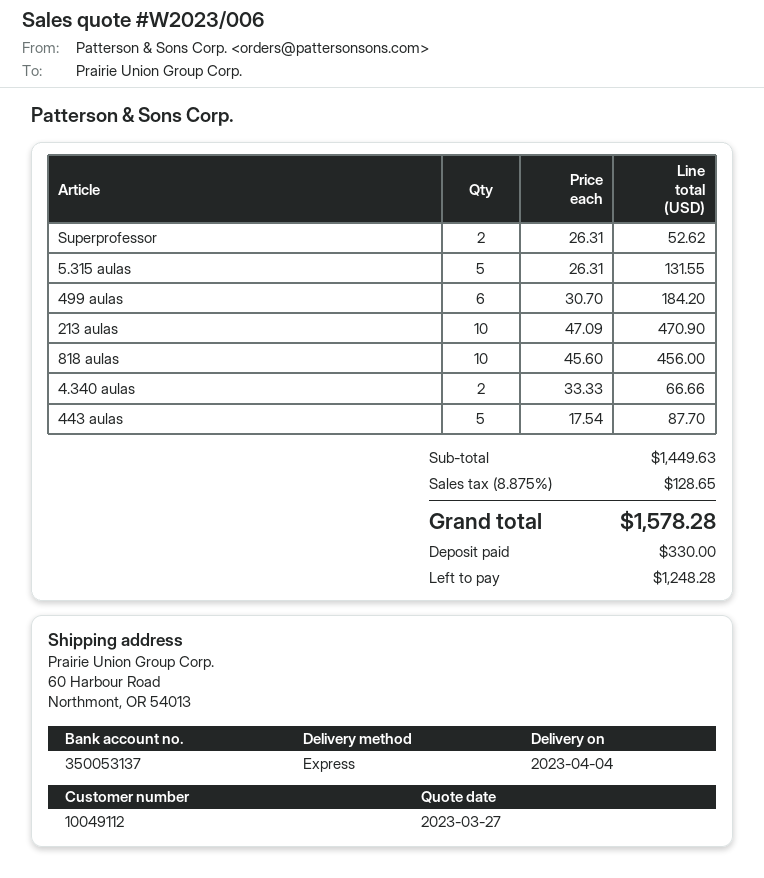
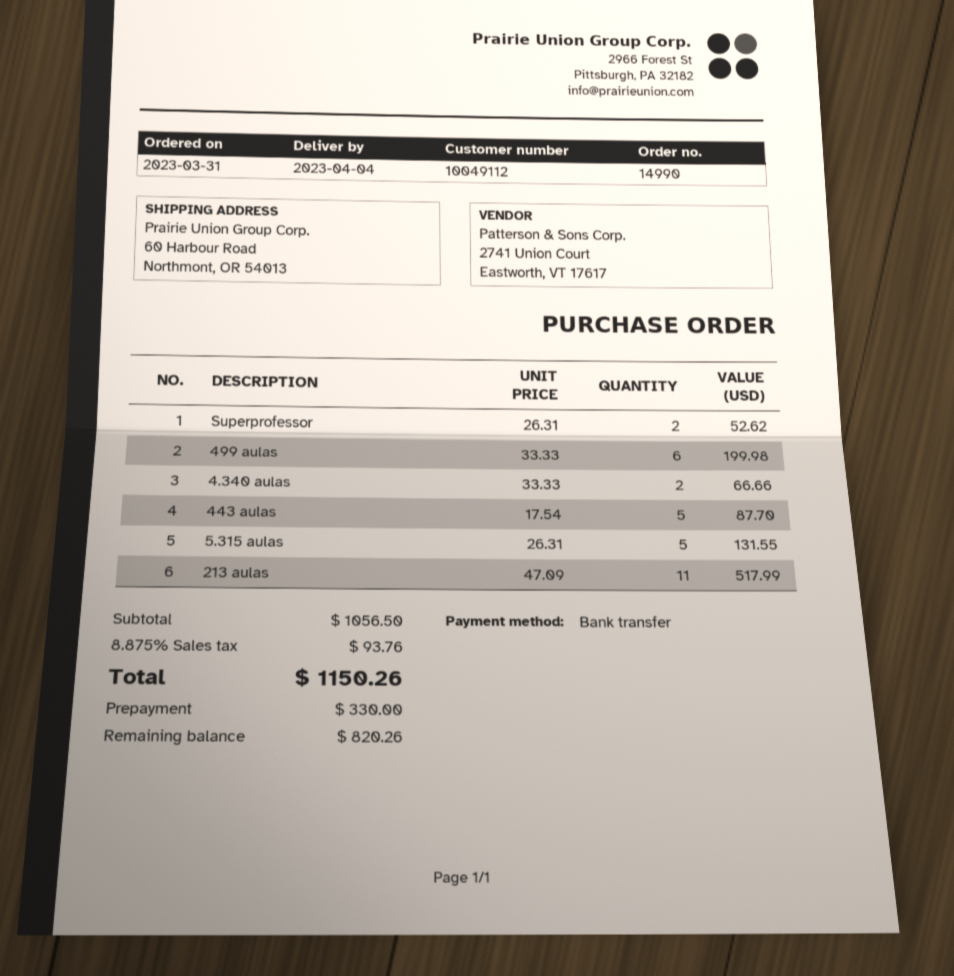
499 aulas: 6 x 30.70 = 184.20 -> 6 x 33.33 = 199.98
213 aulas: 10 x 47.09 = 470.90 -> 11 x 47.09 = 517.99
818 aulas: 10 x 45.60 = 456.00 -> none
subtotal: 1449.63 -> 1056.50
tax: 8.875% = 128.65 -> 8.875% = 93.76
total: 1578.28 -> 1150.26
balance: 1248.28 -> 820.26

